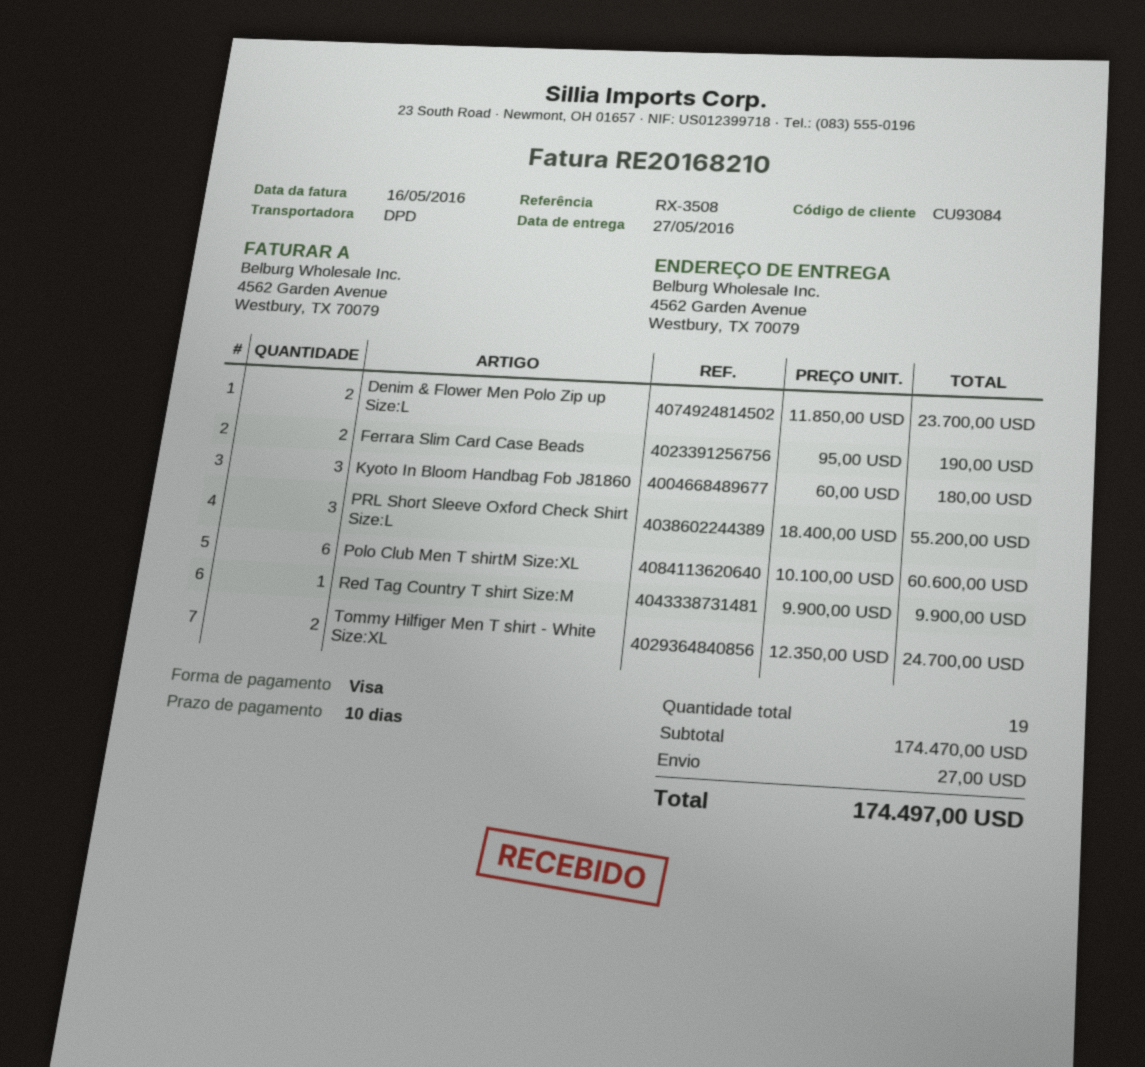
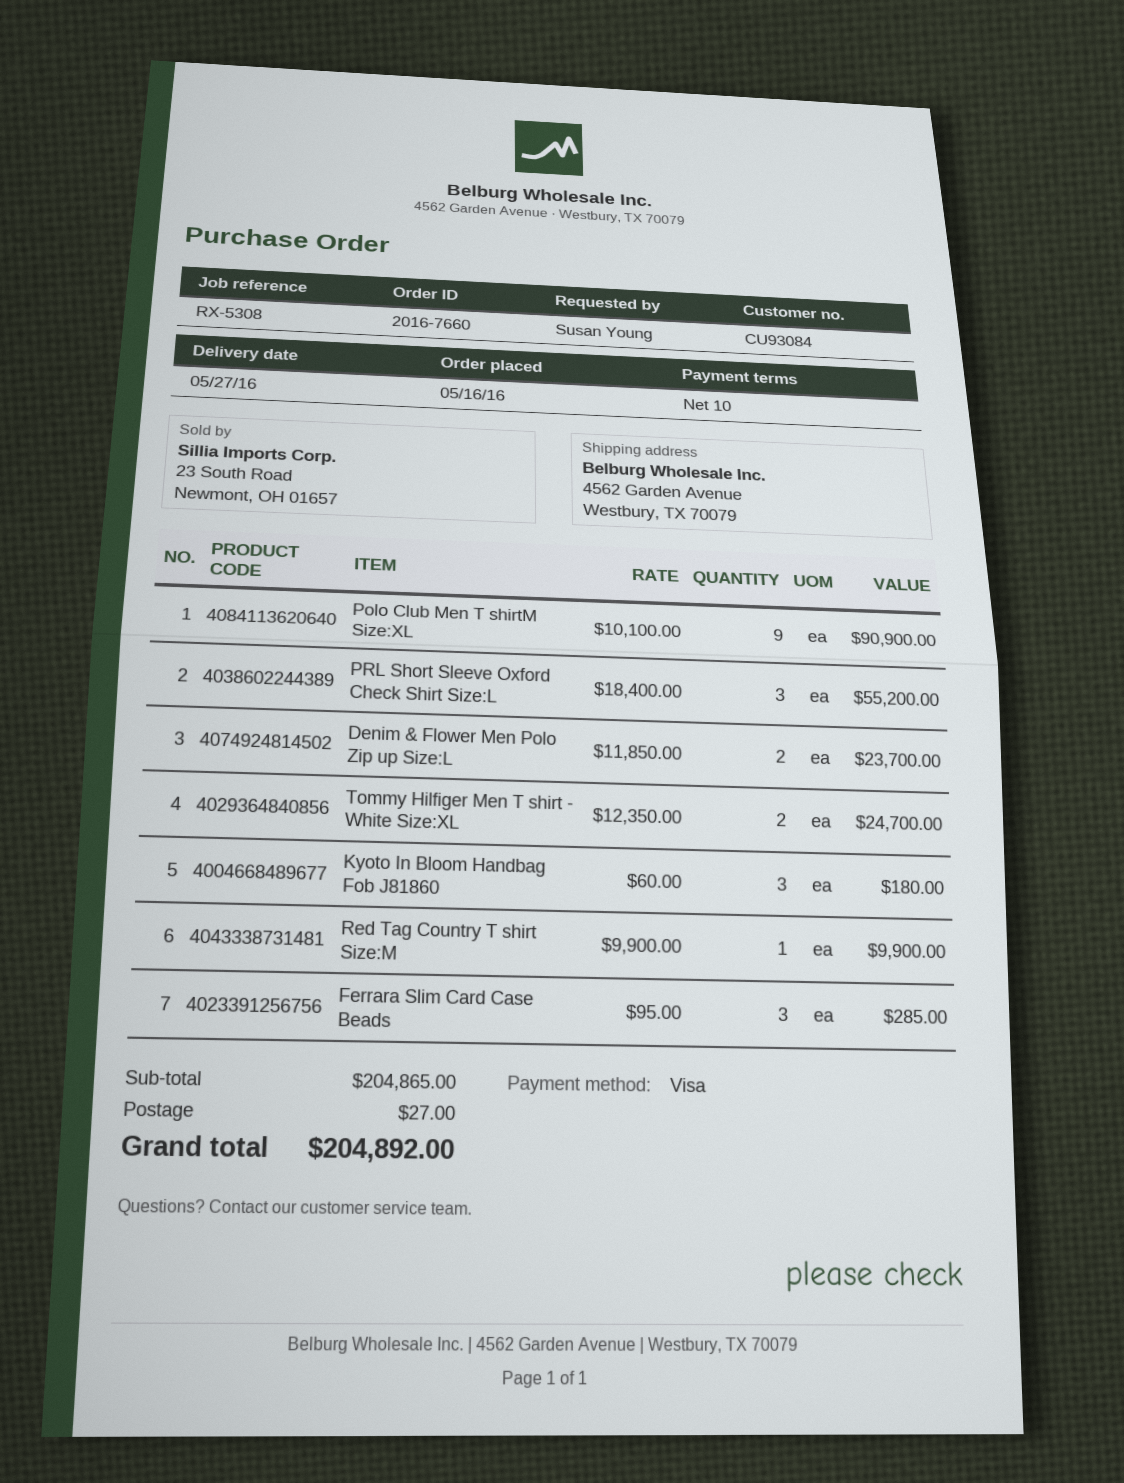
reference: RX-3508 -> RX-5308
Ferrara Slim Card Case Beads: 2 x 95.00 = 190.00 -> 3 x 95.00 = 285.00
Polo Club Men T shirtM Size:XL: 6 x 10100.00 = 60600.00 -> 9 x 10100.00 = 90900.00
subtotal: 174470.00 -> 204865.00
total: 174497.00 -> 204892.00

